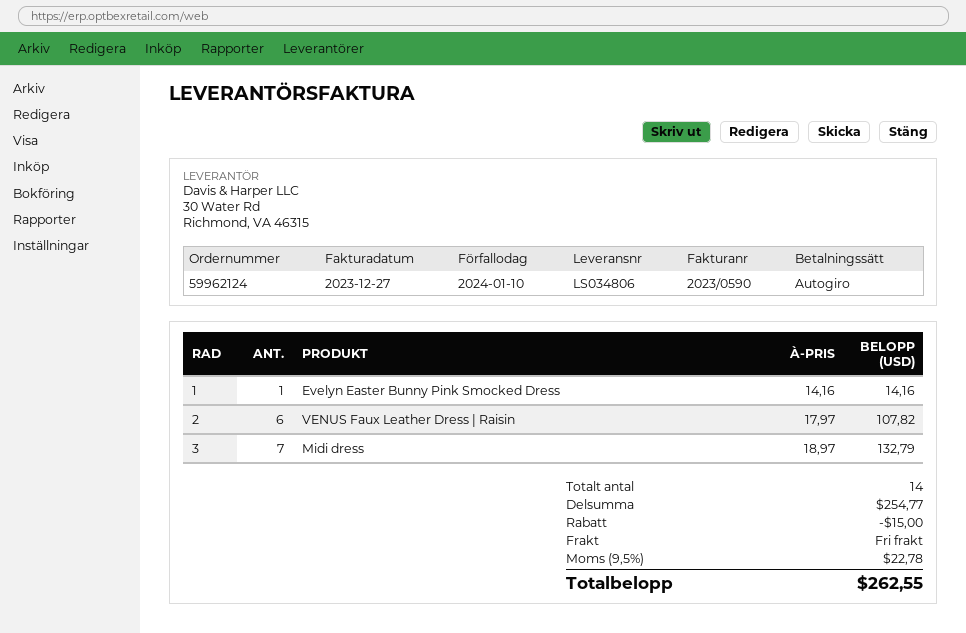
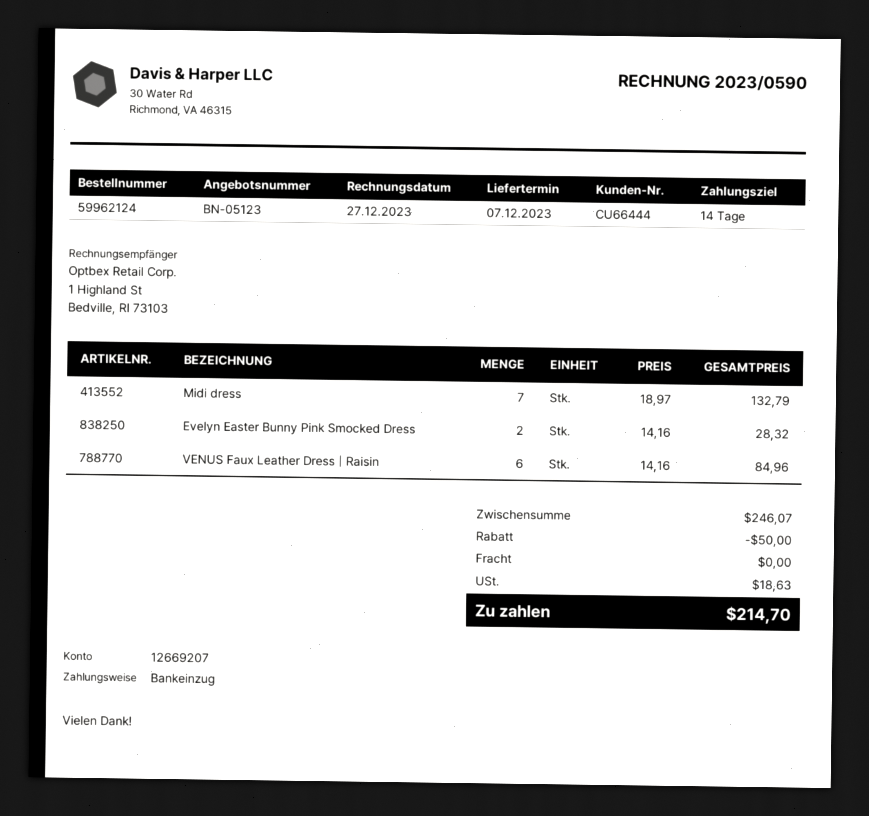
Evelyn Easter Bunny Pink Smocked Dress: 1 x 14.16 = 14.16 -> 2 x 14.16 = 28.32
VENUS Faux Leather Dress | Raisin: 6 x 17.97 = 107.82 -> 6 x 14.16 = 84.96
subtotal: 254.77 -> 246.07
discount: 15.00 -> 50.00
tax: 22.78 -> 18.63
total: 262.55 -> 214.70

